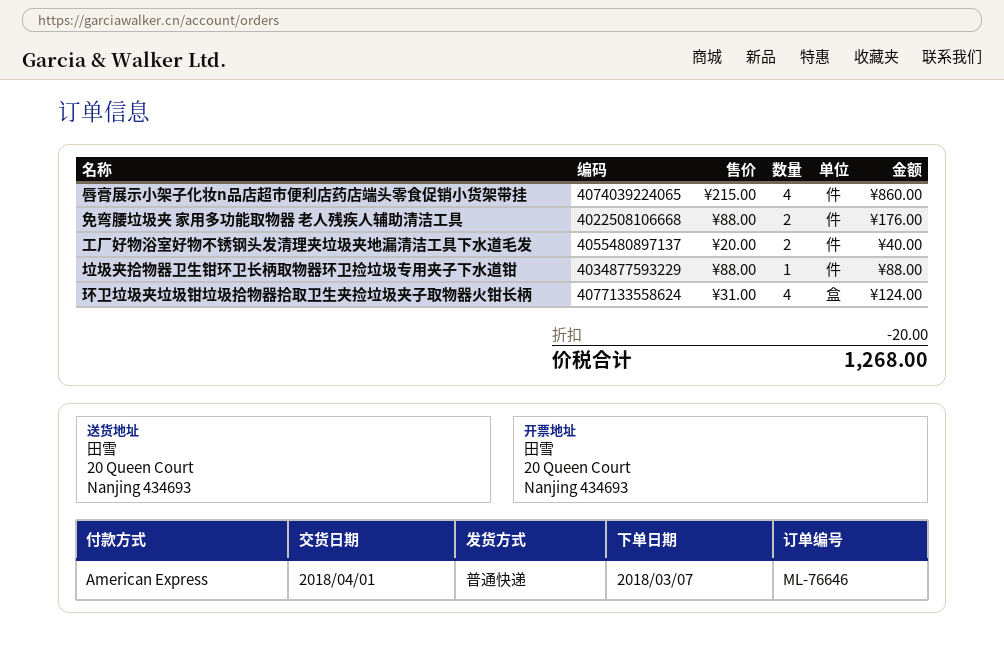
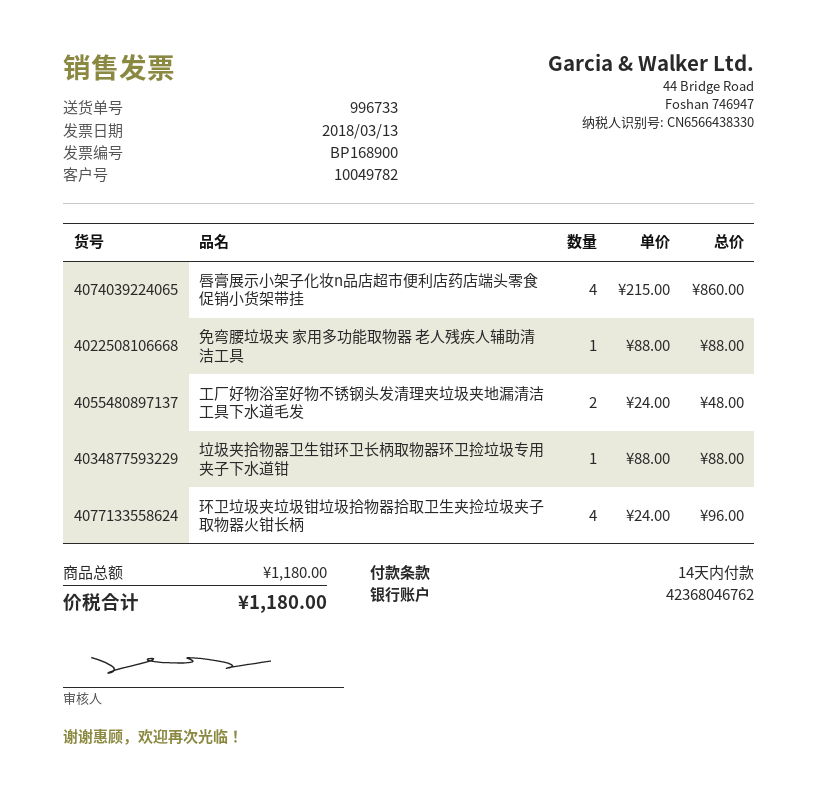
免弯腰垃圾夹 家用多功能取物器 老人残疾人辅助清洁工具: 2 x 88.00 = 176.00 -> 1 x 88.00 = 88.00
工厂好物浴室好物不锈钢头发清理夹垃圾夹地漏清洁工具下水道毛发: 2 x 20.00 = 40.00 -> 2 x 24.00 = 48.00
环卫垃圾夹垃圾钳垃圾拾物器拾取卫生夹捡垃圾夹子取物器火钳长柄: 4 x 31.00 = 124.00 -> 4 x 24.00 = 96.00
discount: 20.00 -> none
total: 1268.00 -> 1180.00

